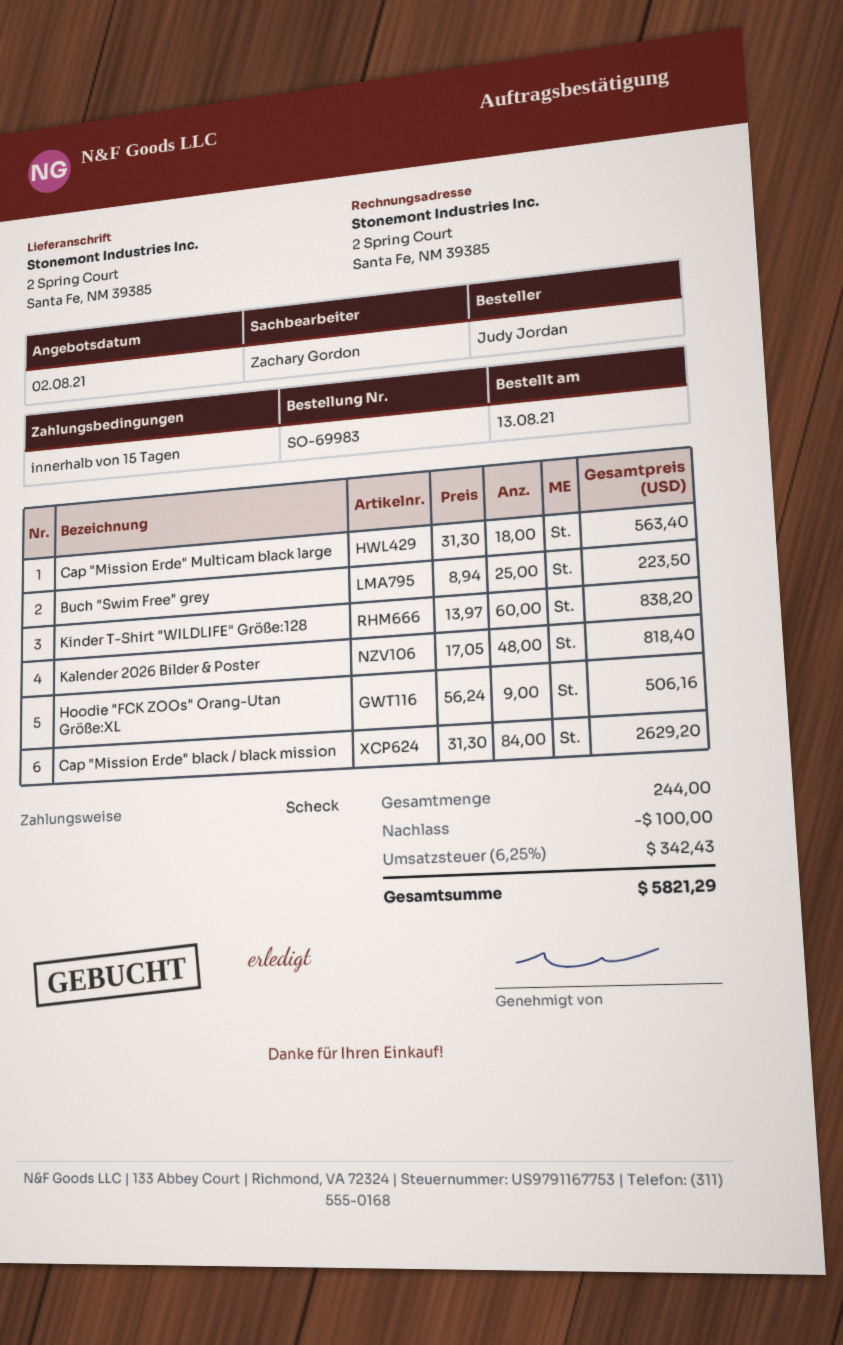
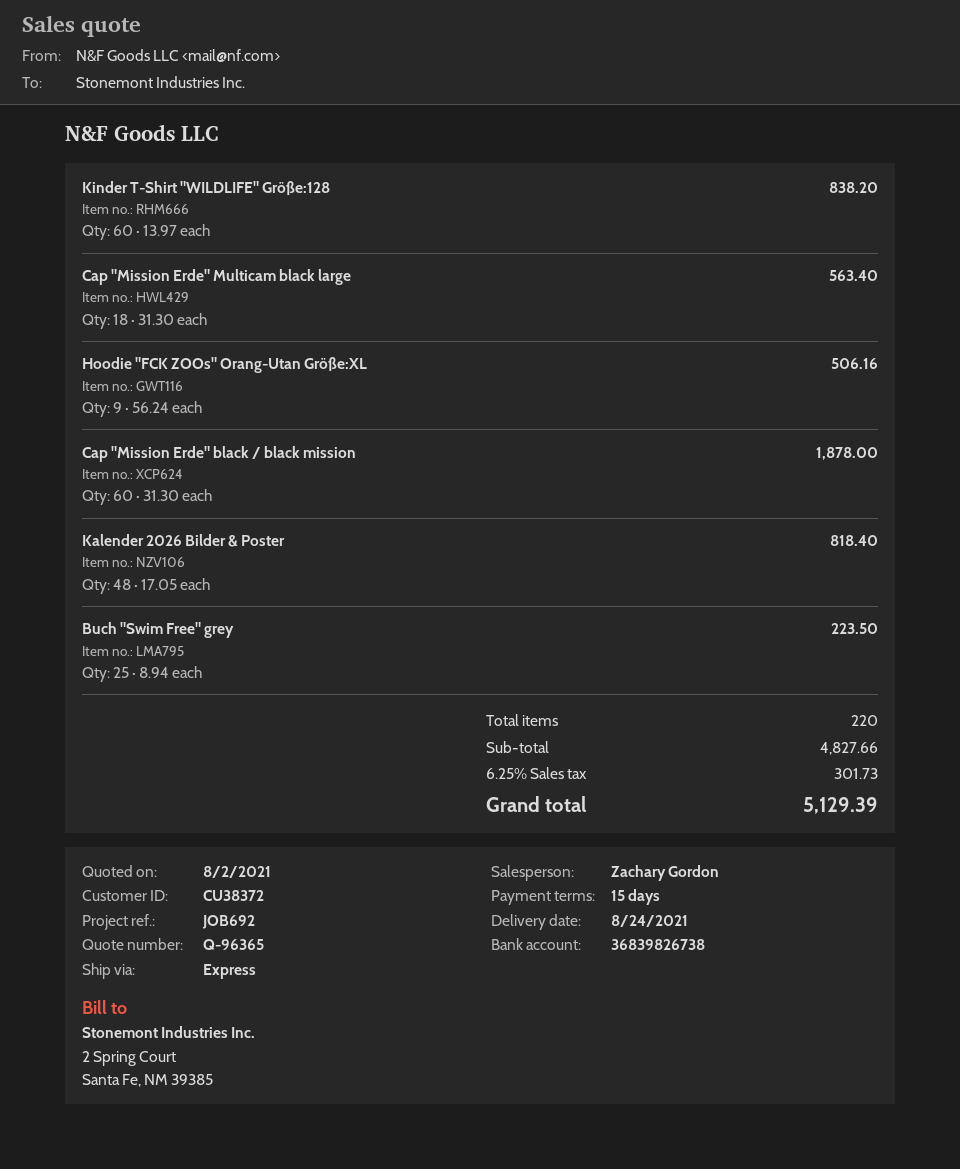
Cap "Mission Erde" black / black mission: 84 x 31.30 = 2629.20 -> 60 x 31.30 = 1878.00
total quantity: 244 -> 220
discount: 100.00 -> none
tax: 6.25% = 342.43 -> 6.25% = 301.73
total: 5821.29 -> 5129.39

